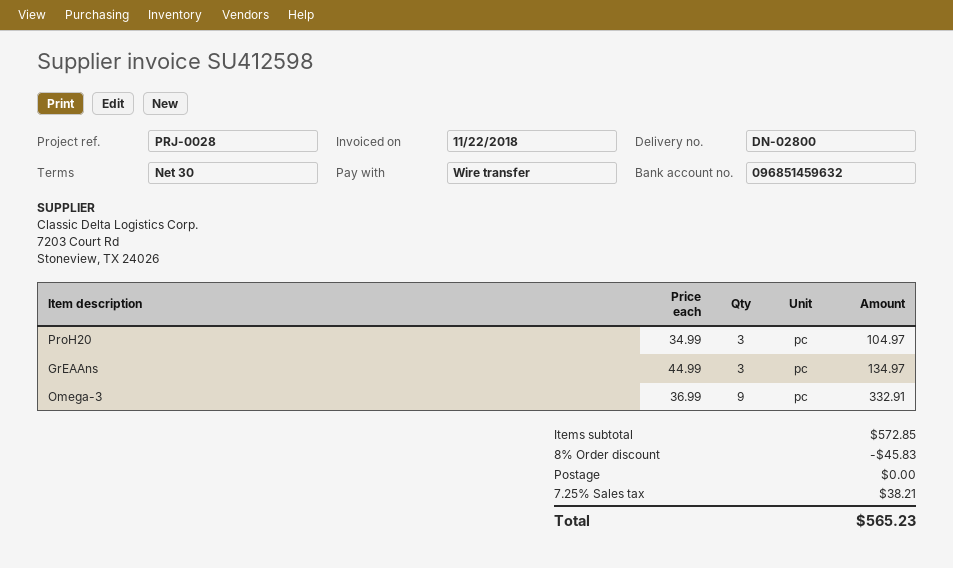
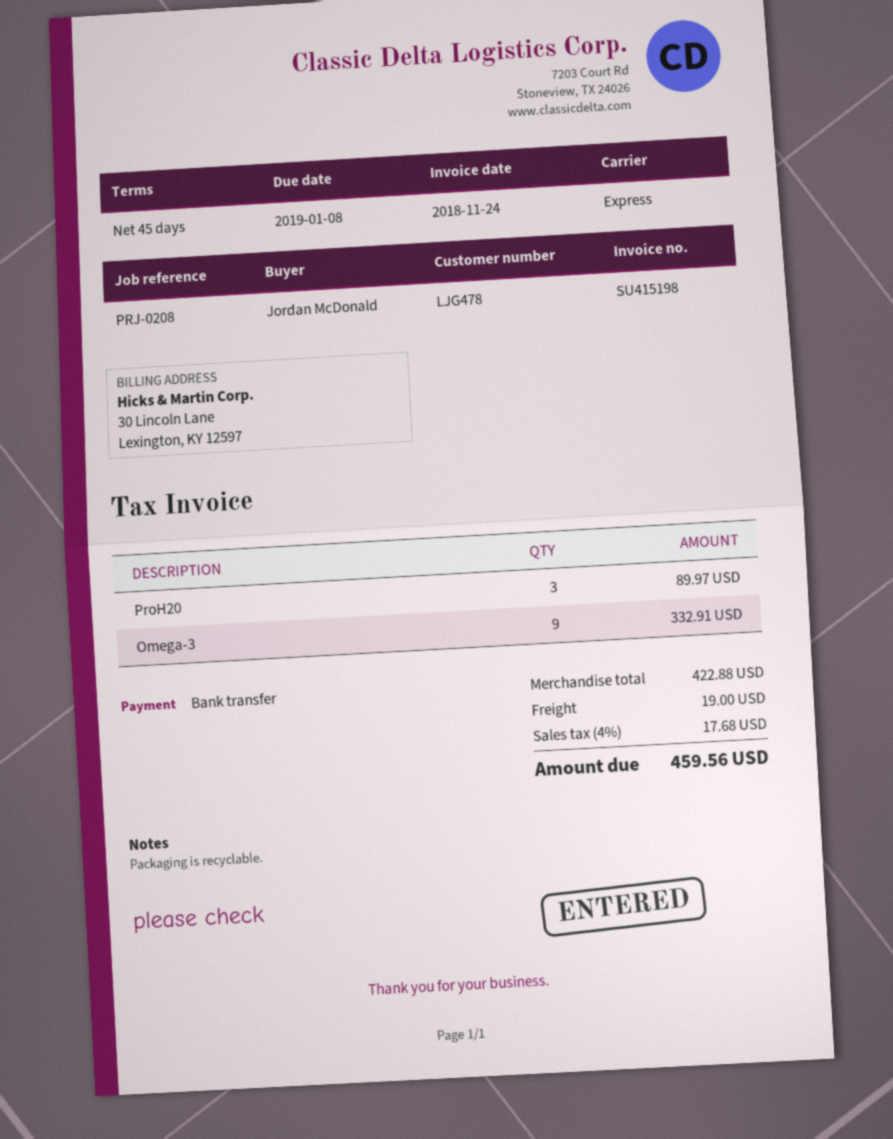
invoice number: SU412598 -> SU415198
invoice date: 2018-11-22 -> 2018-11-24
payment terms: 30 days -> 45 days
reference: PRJ-0028 -> PRJ-0208
ProH20: 3 for 104.97 -> 3 for 89.97
GrEAAns: 3 for 134.97 -> none
subtotal: 572.85 -> 422.88
discount: 8% = 45.83 -> none
shipping: 0.00 -> 19.00
tax: 7.25% = 38.21 -> 4% = 17.68
total: 565.23 -> 459.56

